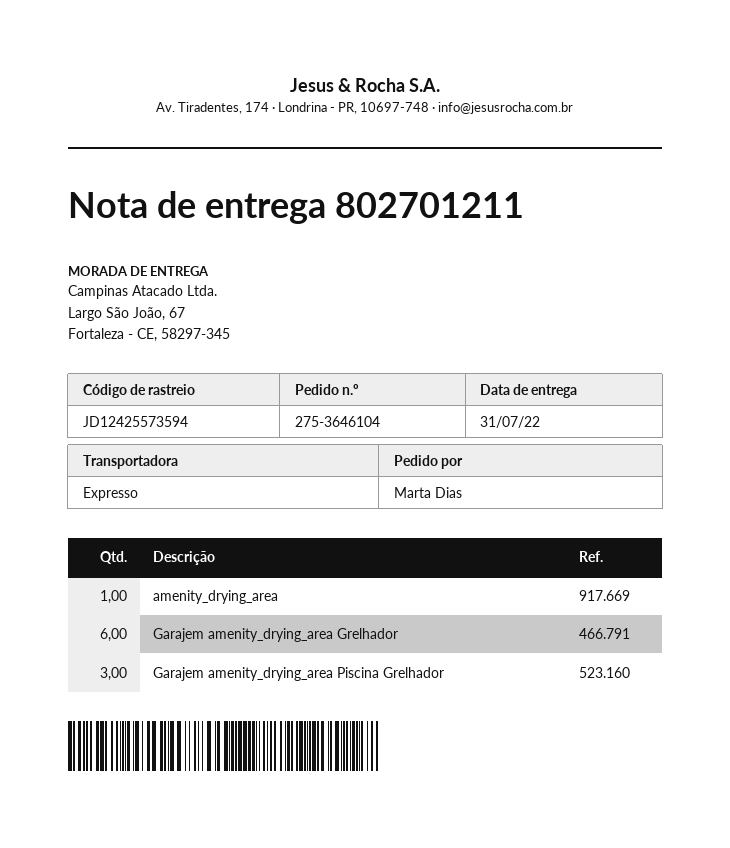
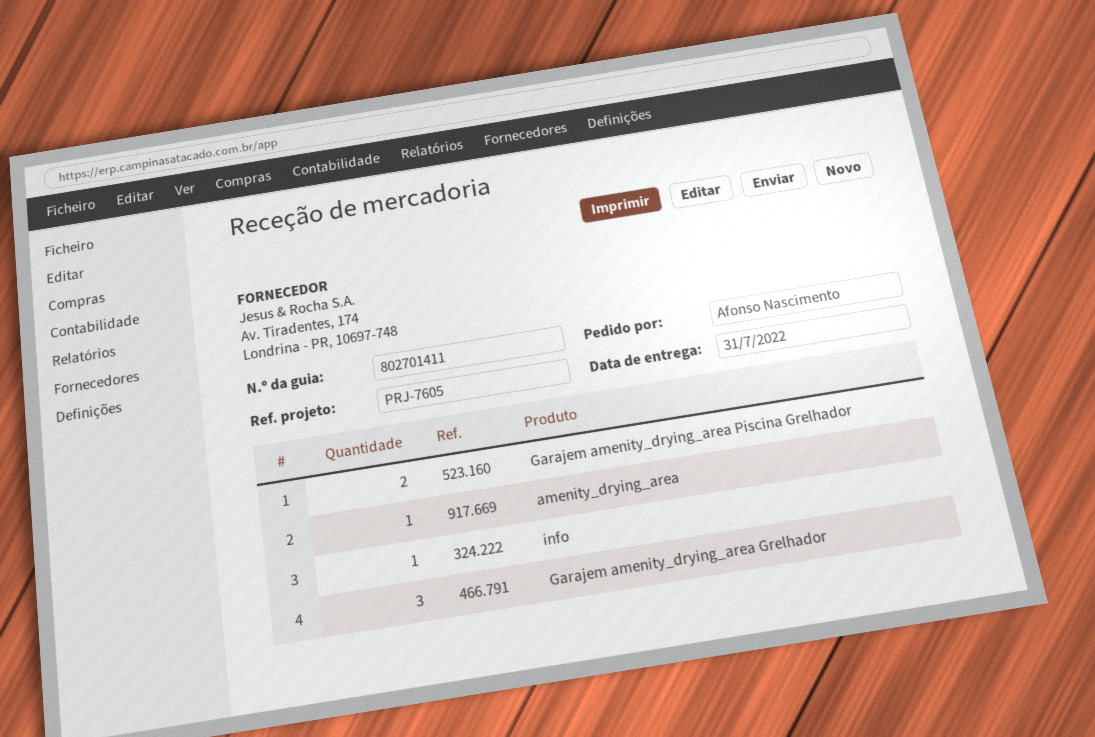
delivery note number: 802701211 -> 802701411
ordered by: Marta Dias -> Afonso Nascimento
Garajem amenity_drying_area Grelhador: 6 -> 3
Garajem amenity_drying_area Piscina Grelhador: 3 -> 2
info: none -> 1

